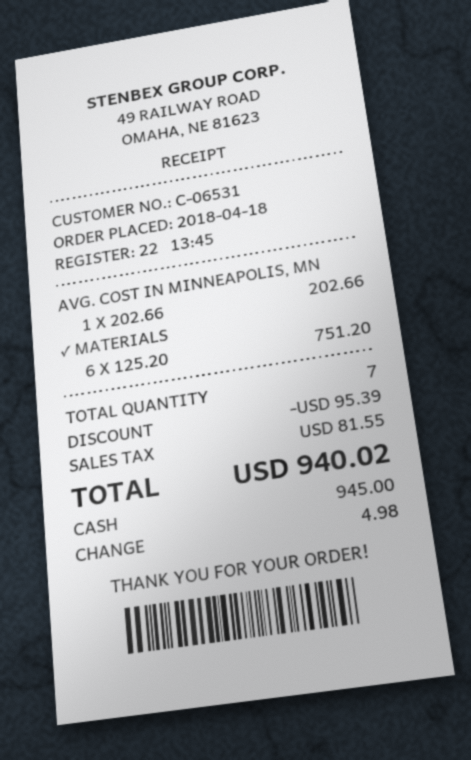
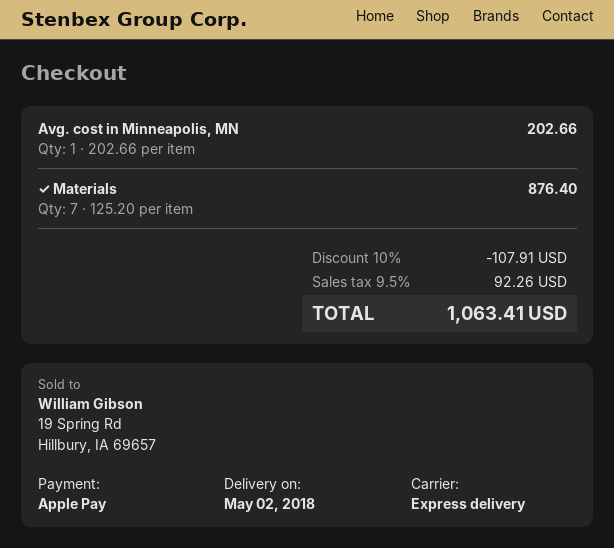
payment method: cash -> Apple Pay
✓ MATERIALS: 6 x 125.20 = 751.20 -> 7 x 125.20 = 876.40
discount: 95.39 -> 107.91
tax: 81.55 -> 92.26
total: 940.02 -> 1063.41

